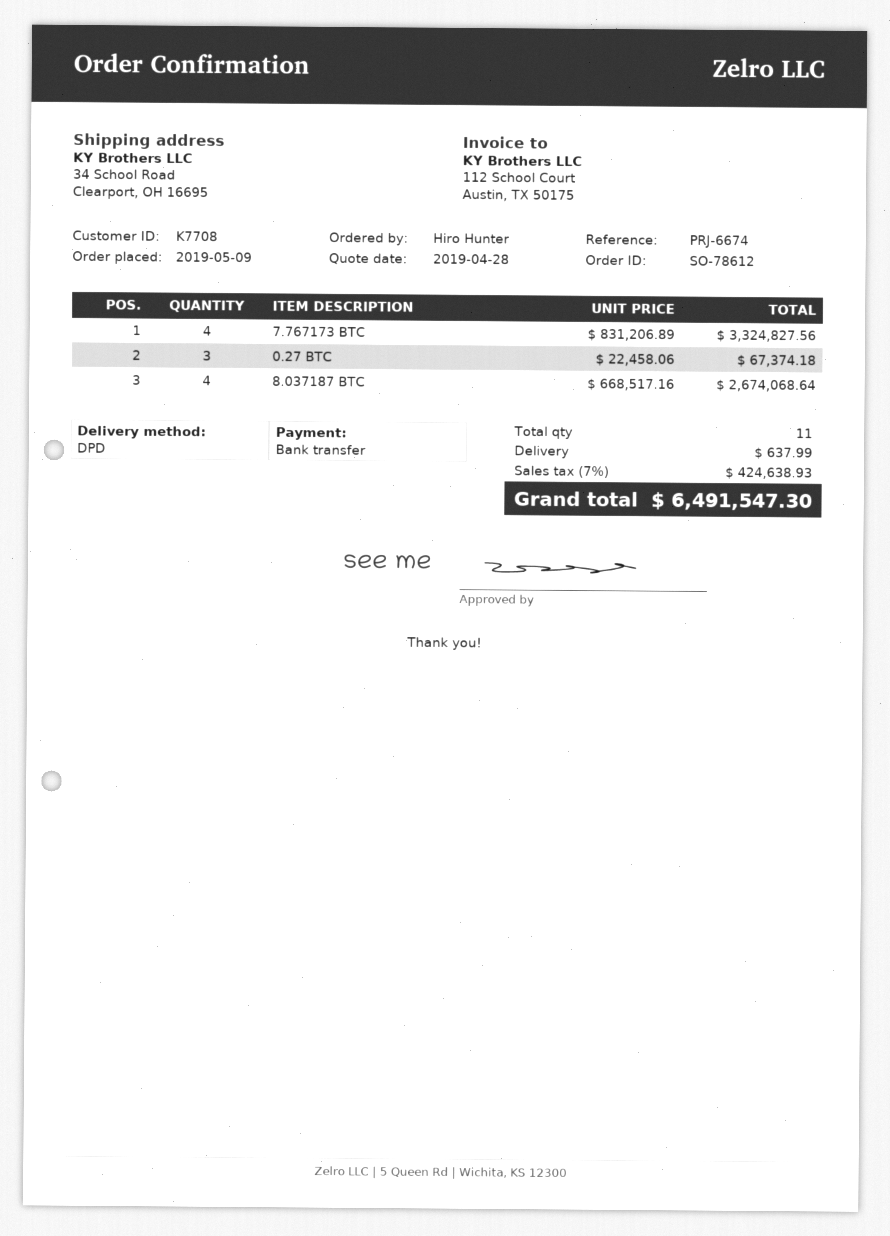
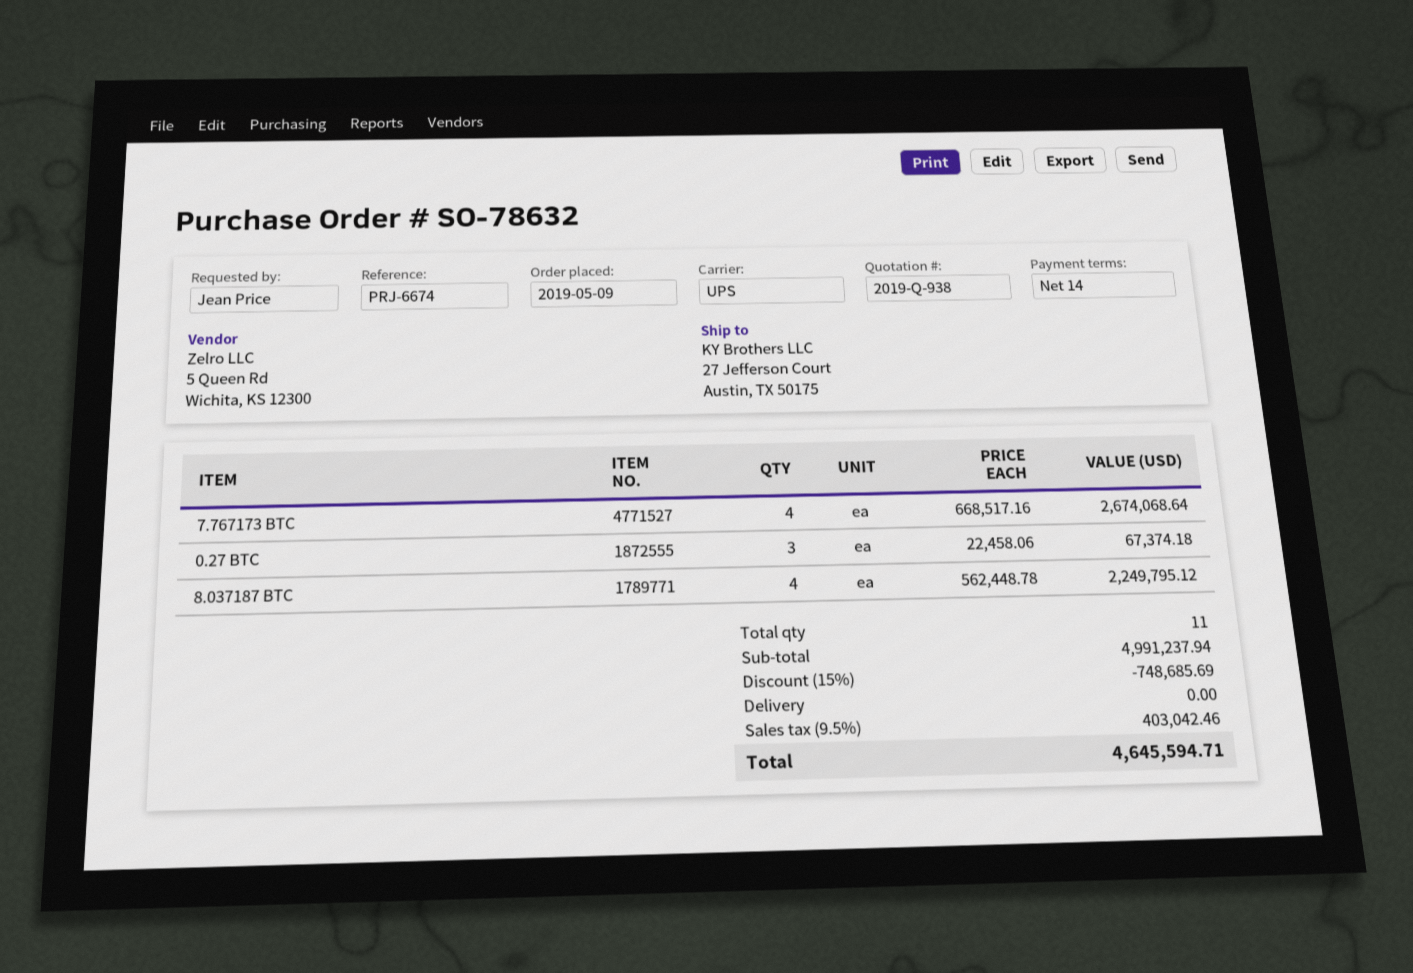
order number: SO-78612 -> SO-78632
ordered by: Hiro Hunter -> Jean Price
shipping method: DPD -> UPS
ship to: 34 School Road, Clearport, OH 16695 -> 27 Jefferson Court, Austin, TX 50175
7.767173 BTC: 4 x 831206.89 = 3324827.56 -> 4 x 668517.16 = 2674068.64
8.037187 BTC: 4 x 668517.16 = 2674068.64 -> 4 x 562448.78 = 2249795.12
discount: none -> 15% = 748685.69
shipping: 637.99 -> 0.00
tax: 7% = 424638.93 -> 9.5% = 403042.46
total: 6491547.30 -> 4645594.71

